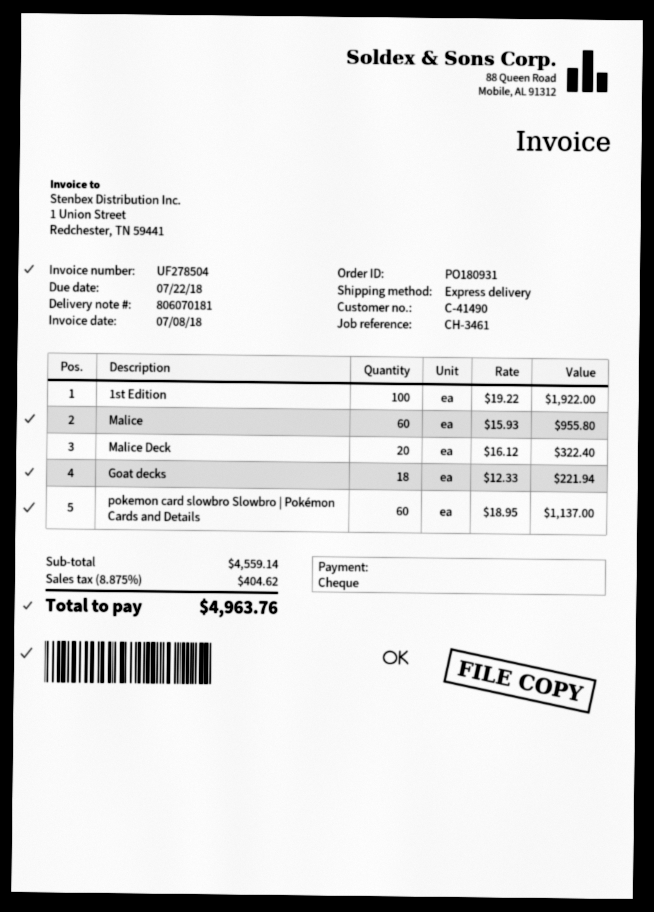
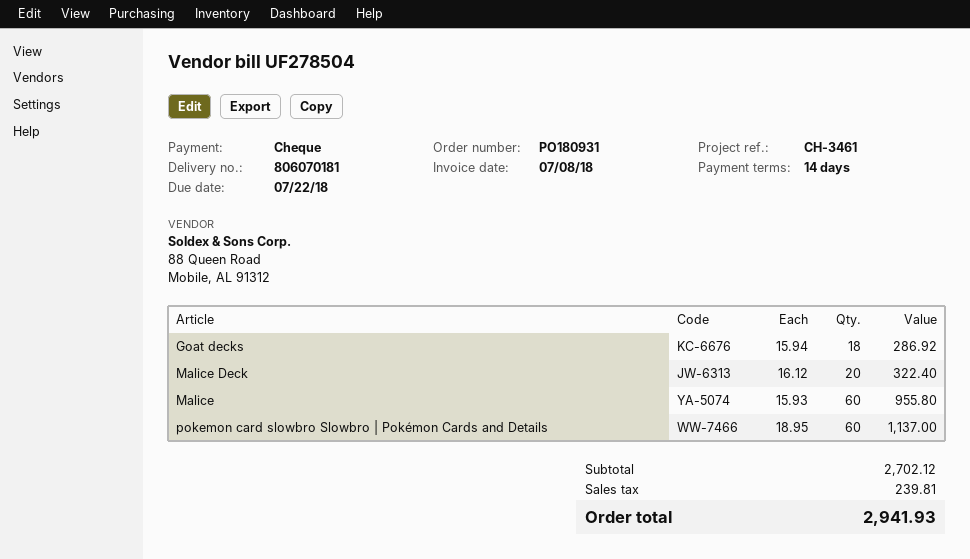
1st Edition: 100 x 19.22 = 1922.00 -> none
Goat decks: 18 x 12.33 = 221.94 -> 18 x 15.94 = 286.92
subtotal: 4559.14 -> 2702.12
tax: 404.62 -> 239.81
total: 4963.76 -> 2941.93

